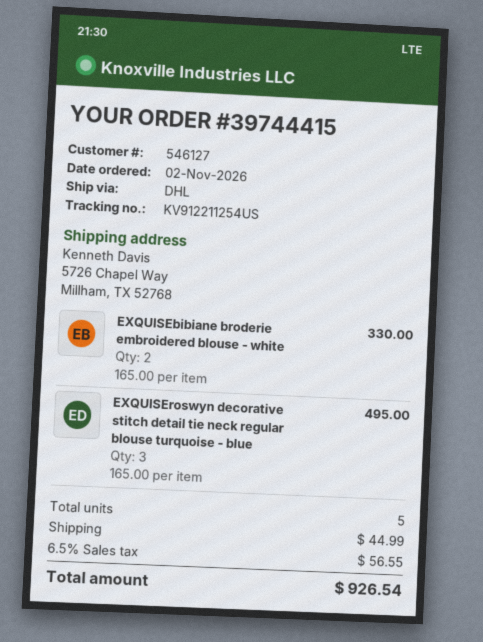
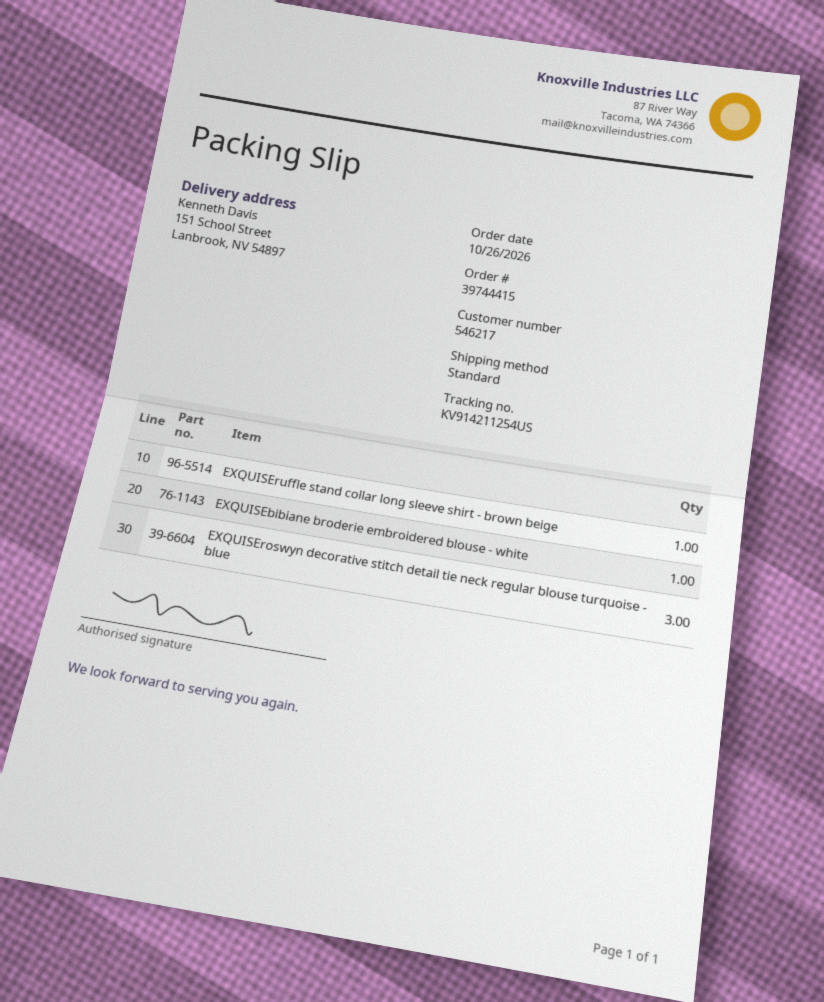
order date: 2026-11-02 -> 2026-10-26
customer number: 546127 -> 546217
shipping method: DHL -> standard
tracking number: KV912211254US -> KV914211254US
ship to: 5726 Chapel Way, Millham, TX 52768 -> 151 School Street, Lanbrook, NV 54897
EXQUISEbibiane broderie embroidered blouse - white: 2 -> 1
EXQUISEruffle stand collar long sleeve shirt - brown beige: none -> 1

